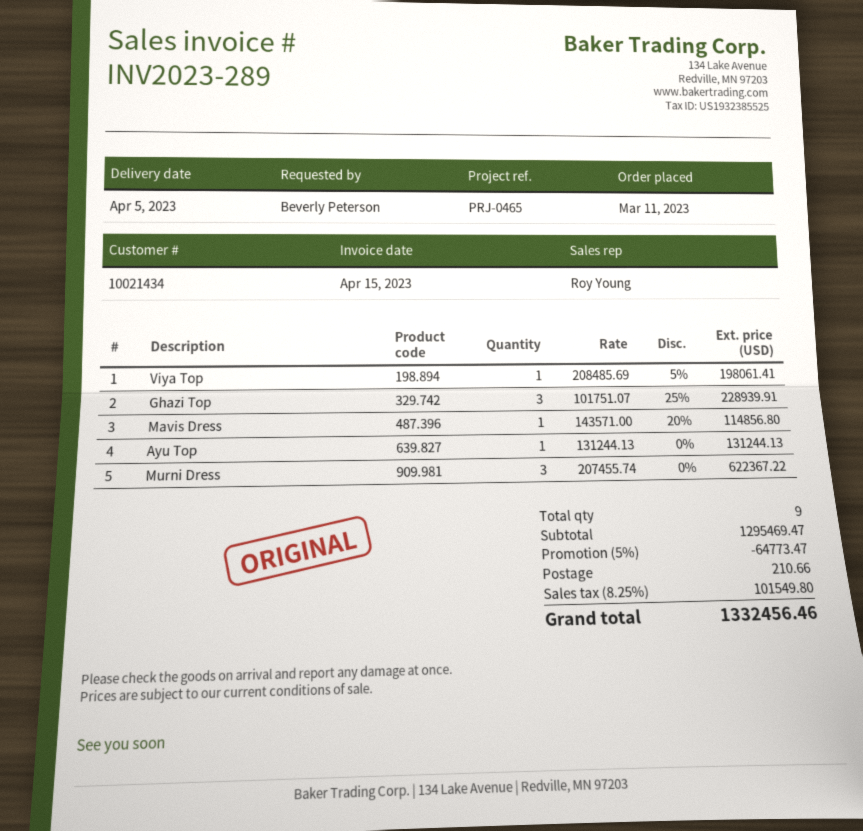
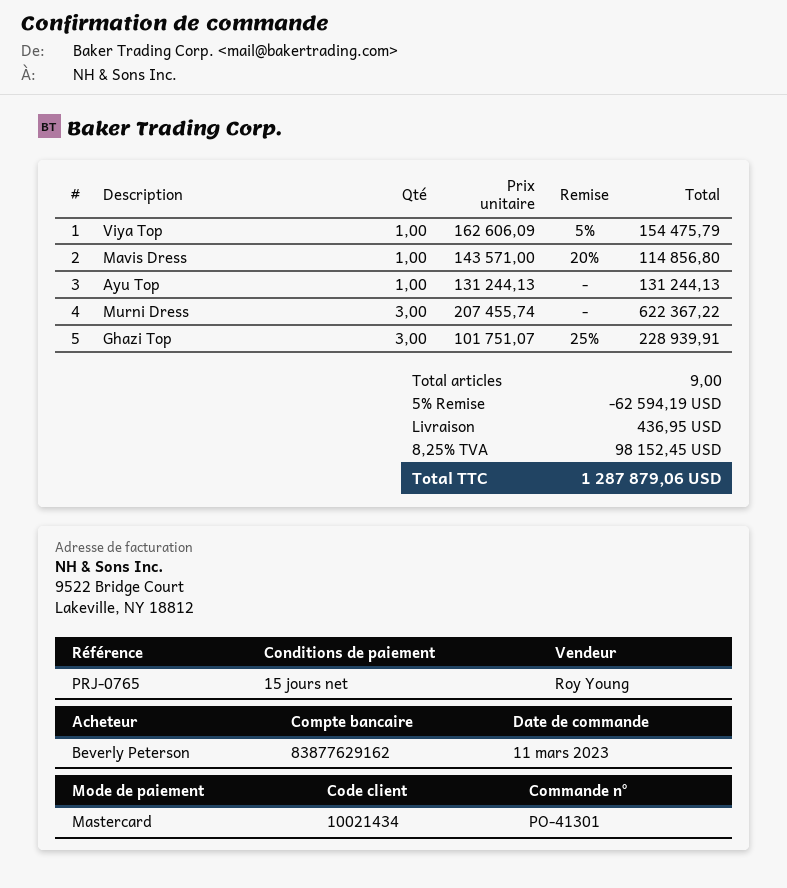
reference: PRJ-0465 -> PRJ-0765
Viya Top: 1 x 208485.69 - 5% = 198061.41 -> 1 x 162606.09 - 5% = 154475.79
discount: 5% = 64773.47 -> 5% = 62594.19
shipping: 210.66 -> 436.95
tax: 8.25% = 101549.80 -> 8.25% = 98152.45
total: 1332456.46 -> 1287879.06

